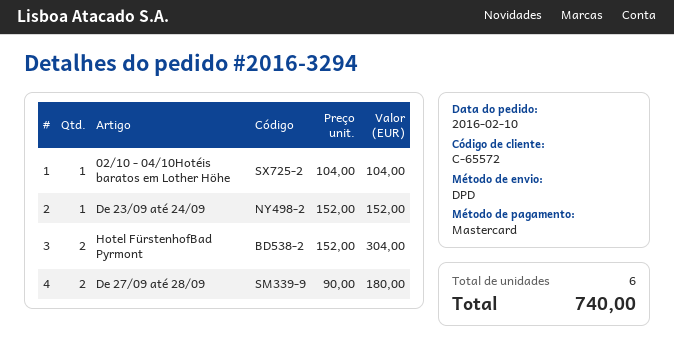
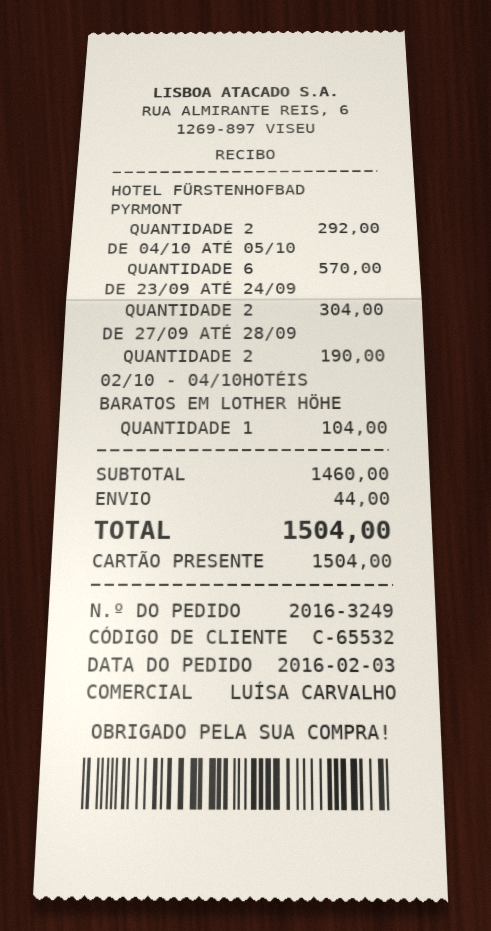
order number: 2016-3294 -> 2016-3249
order date: 2016-02-10 -> 2016-02-03
customer number: C-65572 -> C-65532
payment method: Mastercard -> gift card
De 23/09 até 24/09: 1 for 152.00 -> 2 for 304.00
Hotel FürstenhofBad Pyrmont: 2 for 304.00 -> 2 for 292.00
De 27/09 até 28/09: 2 for 180.00 -> 2 for 190.00
DE 04/10 ATÉ 05/10: none -> 6 for 570.00
shipping: none -> 44.00
total: 740.00 -> 1504.00

